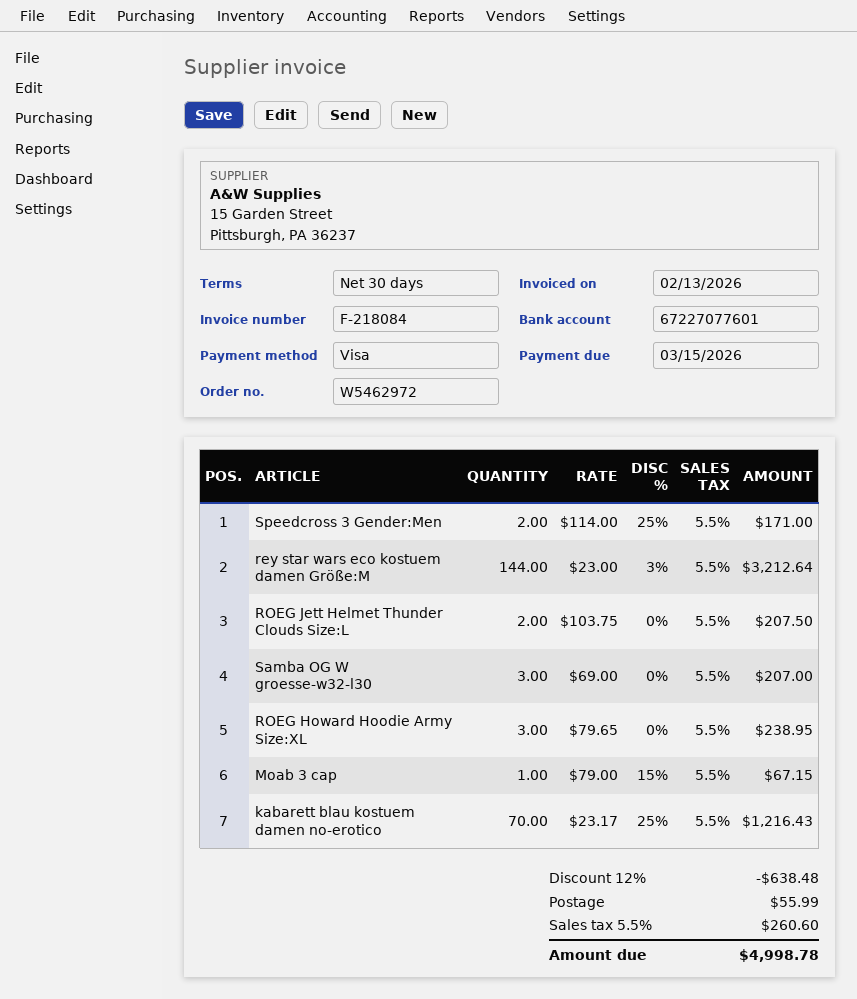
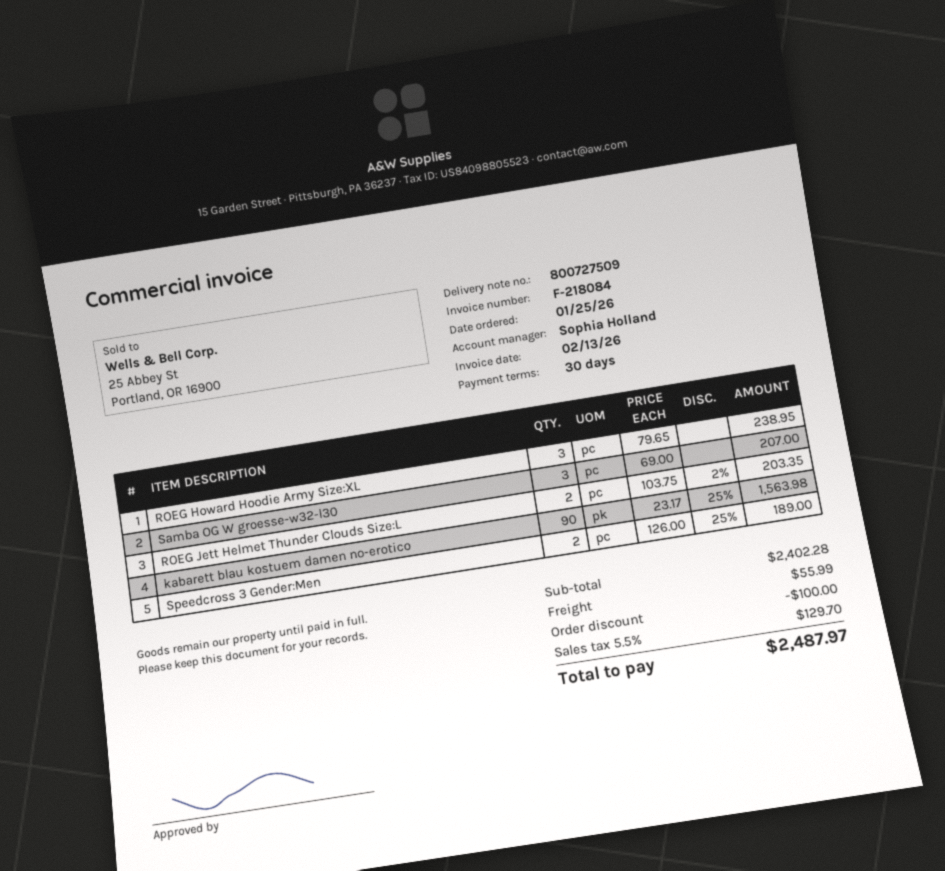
Speedcross 3 Gender:Men: 2 x 114.00 - 25% = 171.00 -> 2 x 126.00 - 25% = 189.00
rey star wars eco kostuem damen Größe:M: 144 x 23.00 - 3% = 3212.64 -> none
ROEG Jett Helmet Thunder Clouds Size:L: 2 x 103.75 = 207.50 -> 2 x 103.75 - 2% = 203.35
Moab 3 cap: 1 x 79.00 - 15% = 67.15 -> none
kabarett blau kostuem damen no-erotico: 70 x 23.17 - 25% = 1216.43 -> 90 x 23.17 - 25% = 1563.98
discount: 638.48 -> 100.00
tax: 5.5% = 260.60 -> 5.5% = 129.70
total: 4998.78 -> 2487.97

